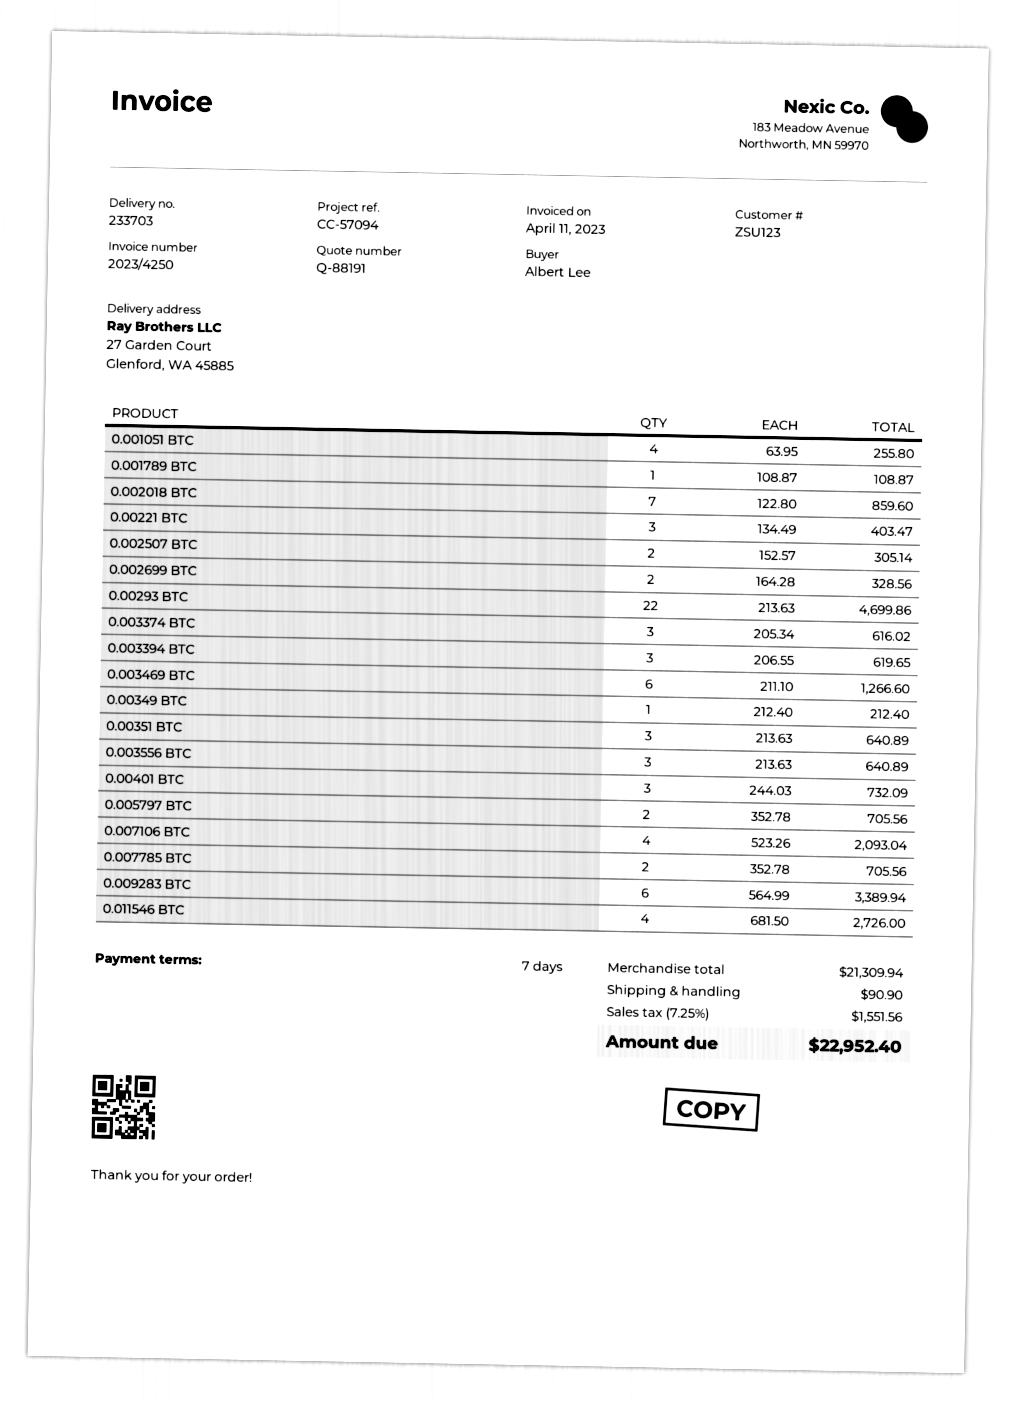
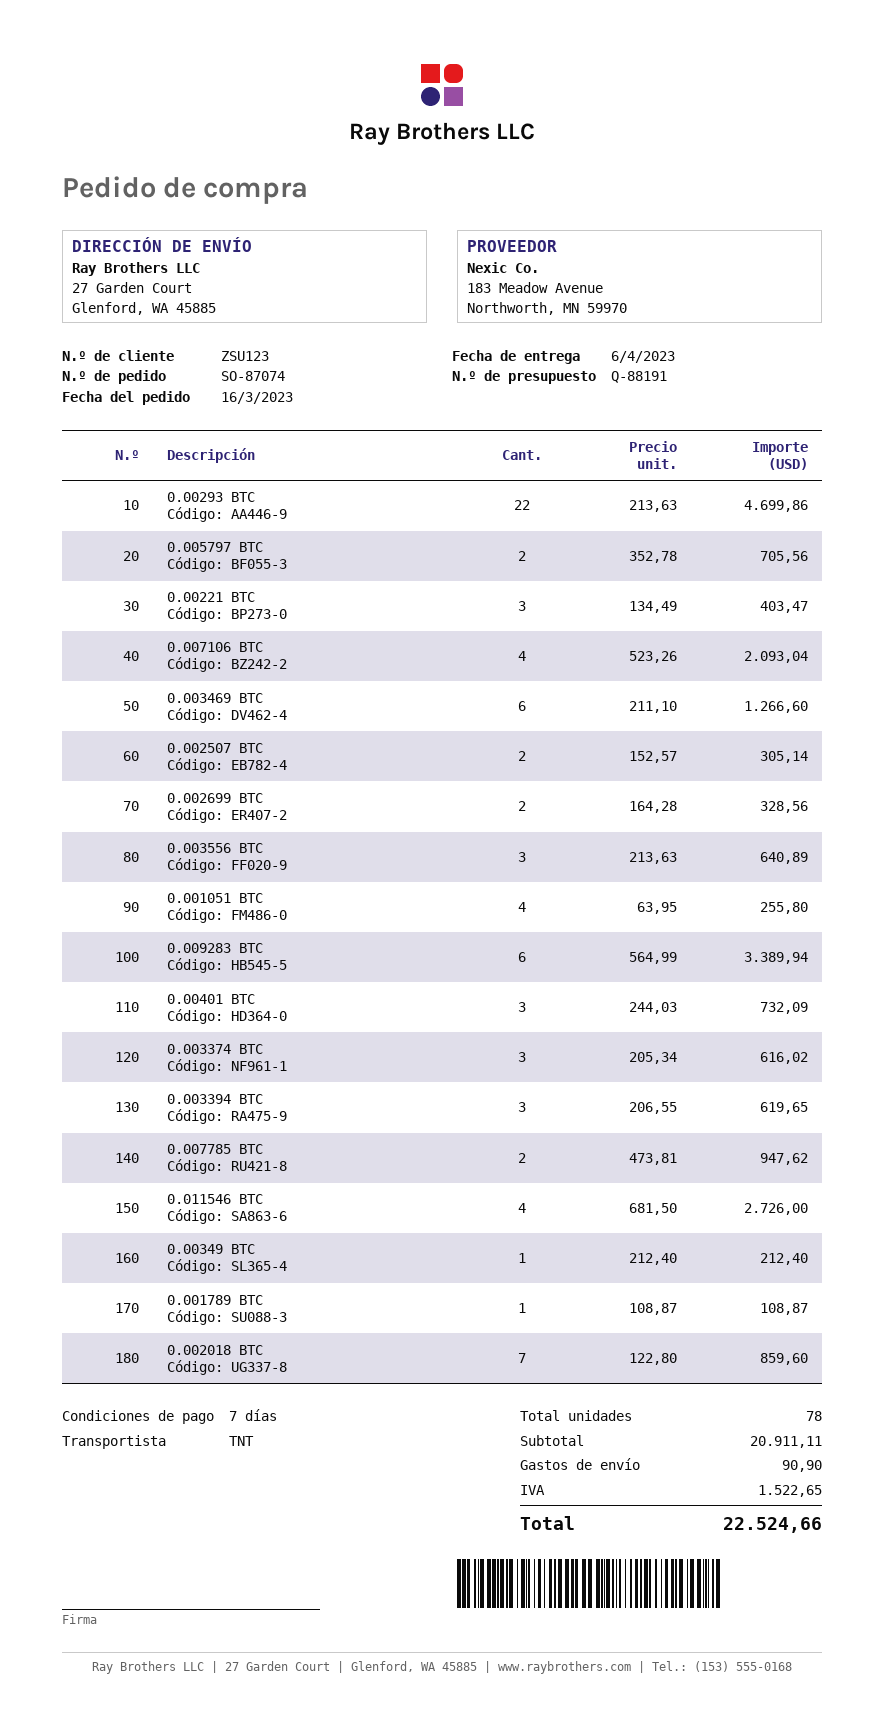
0.00351 BTC: 3 x 213.63 = 640.89 -> none
0.007785 BTC: 2 x 352.78 = 705.56 -> 2 x 473.81 = 947.62
subtotal: 21309.94 -> 20911.11
tax: 1551.56 -> 1522.65
total: 22952.40 -> 22524.66

